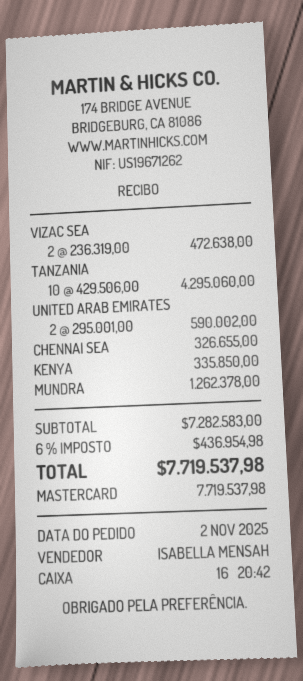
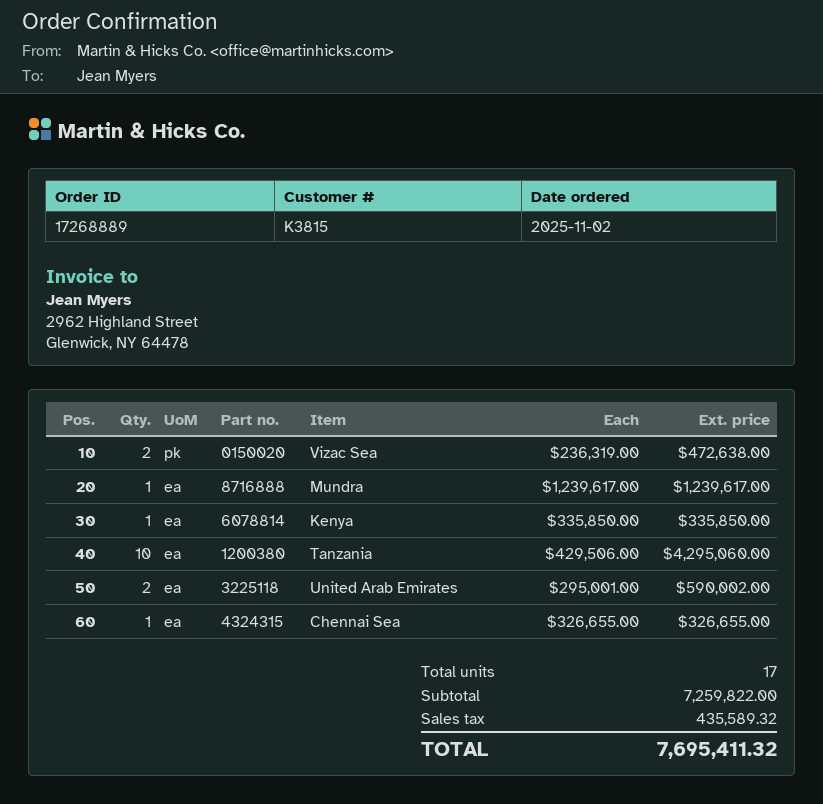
MUNDRA: 1 x 1262378.00 = 1262378.00 -> 1 x 1239617.00 = 1239617.00
subtotal: 7282583.00 -> 7259822.00
tax: 436954.98 -> 435589.32
total: 7719537.98 -> 7695411.32

